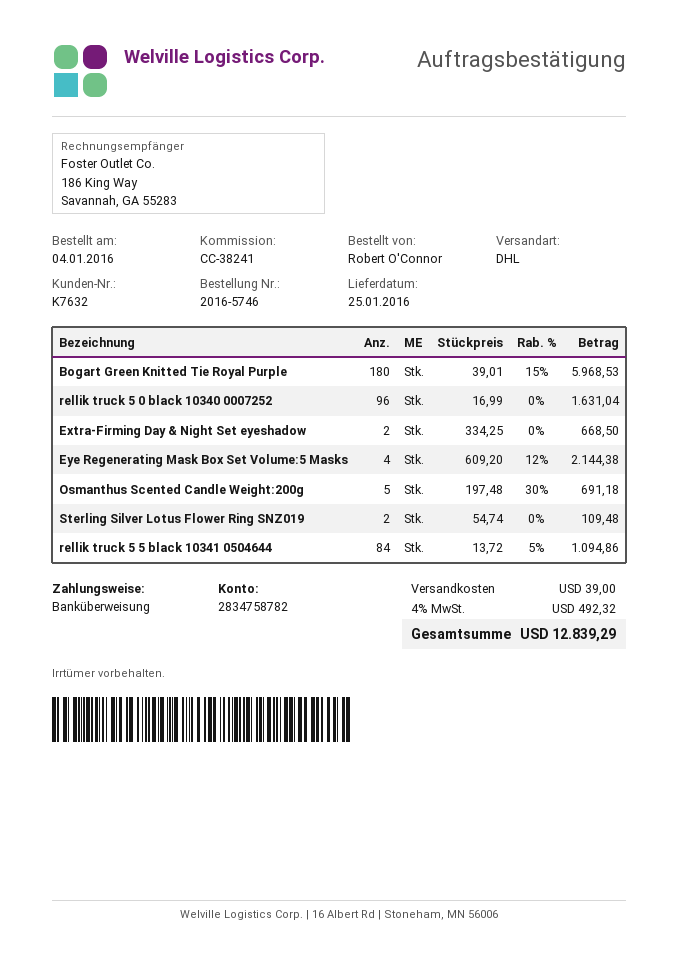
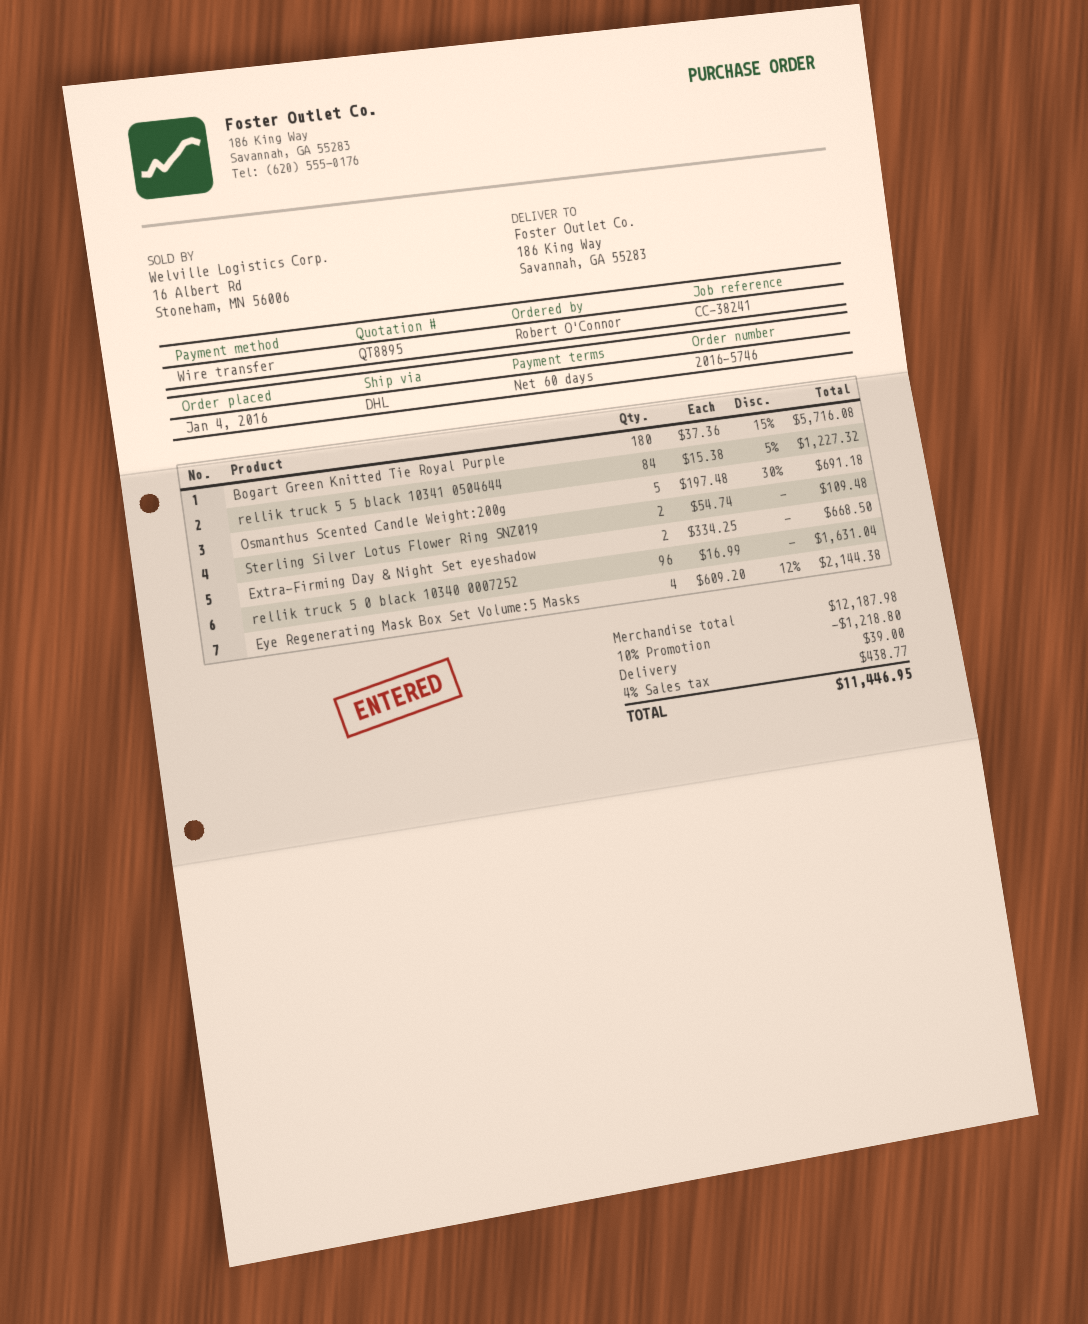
Bogart Green Knitted Tie Royal Purple: 180 x 39.01 - 15% = 5968.53 -> 180 x 37.36 - 15% = 5716.08
rellik truck 5 5 black 10341 0504644: 84 x 13.72 - 5% = 1094.86 -> 84 x 15.38 - 5% = 1227.32
discount: none -> 10% = 1218.80
tax: 4% = 492.32 -> 4% = 438.77
total: 12839.29 -> 11446.95

